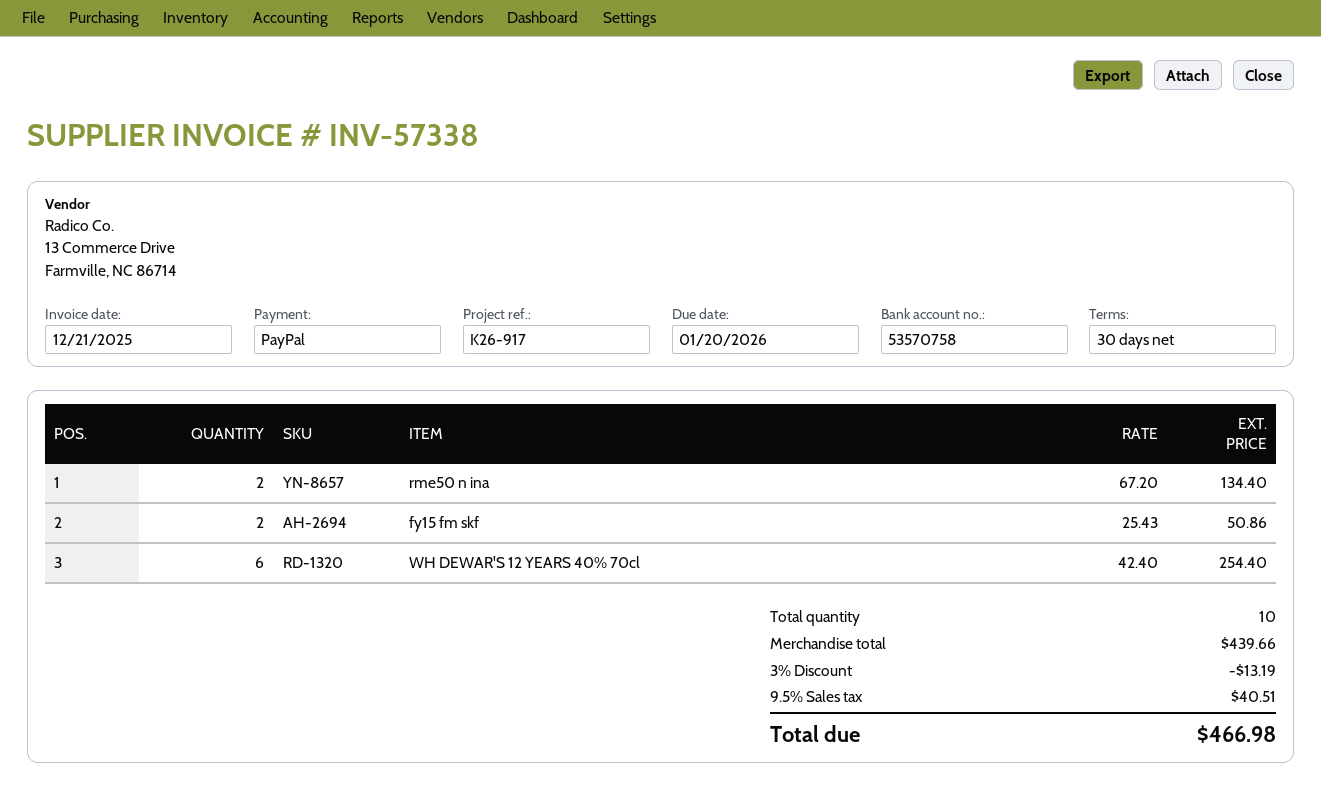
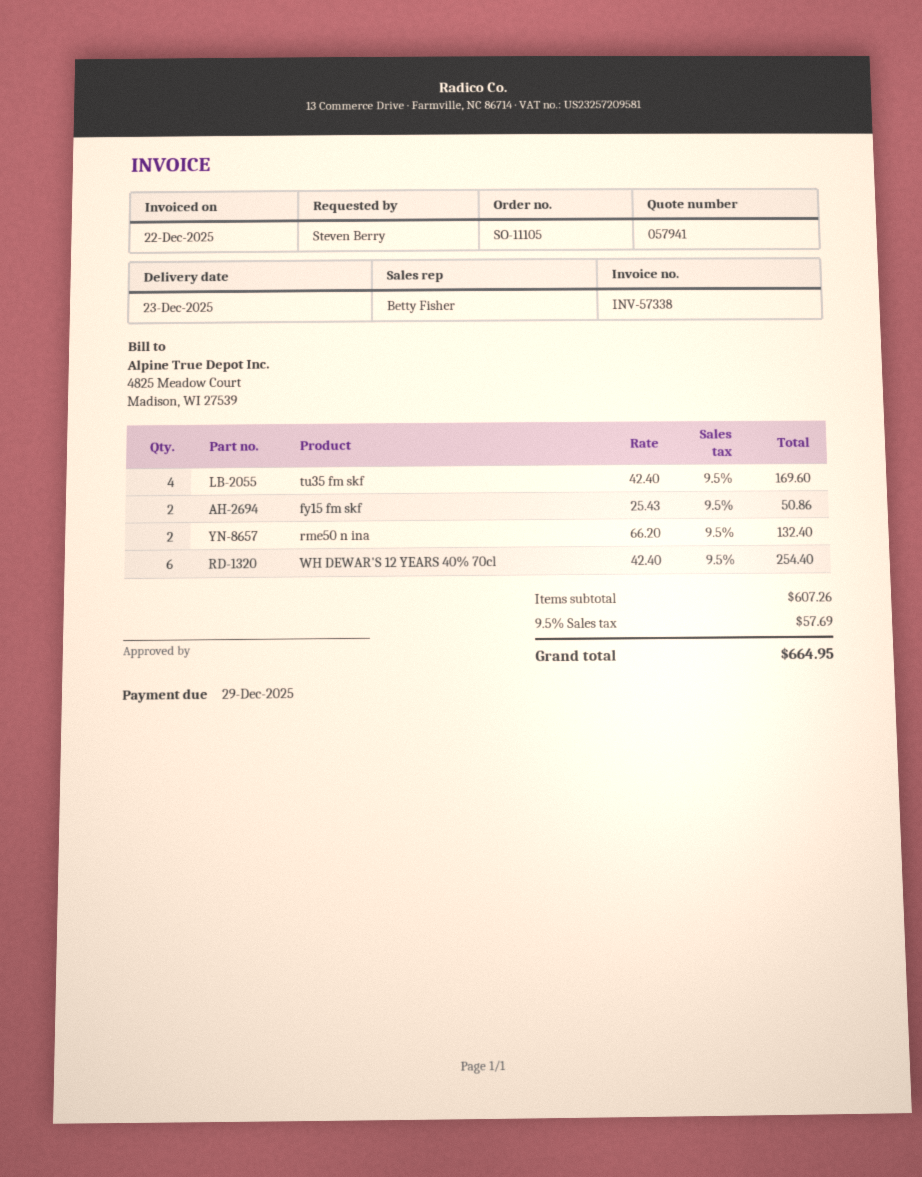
invoice date: 2025-12-21 -> 2025-12-22
due date: 2026-01-20 -> 2025-12-29
rme50 n ina: 2 x 67.20 = 134.40 -> 2 x 66.20 = 132.40
tu35 fm skf: none -> 4 x 42.40 = 169.60
subtotal: 439.66 -> 607.26
discount: 3% = 13.19 -> none
tax: 9.5% = 40.51 -> 9.5% = 57.69
total: 466.98 -> 664.95

